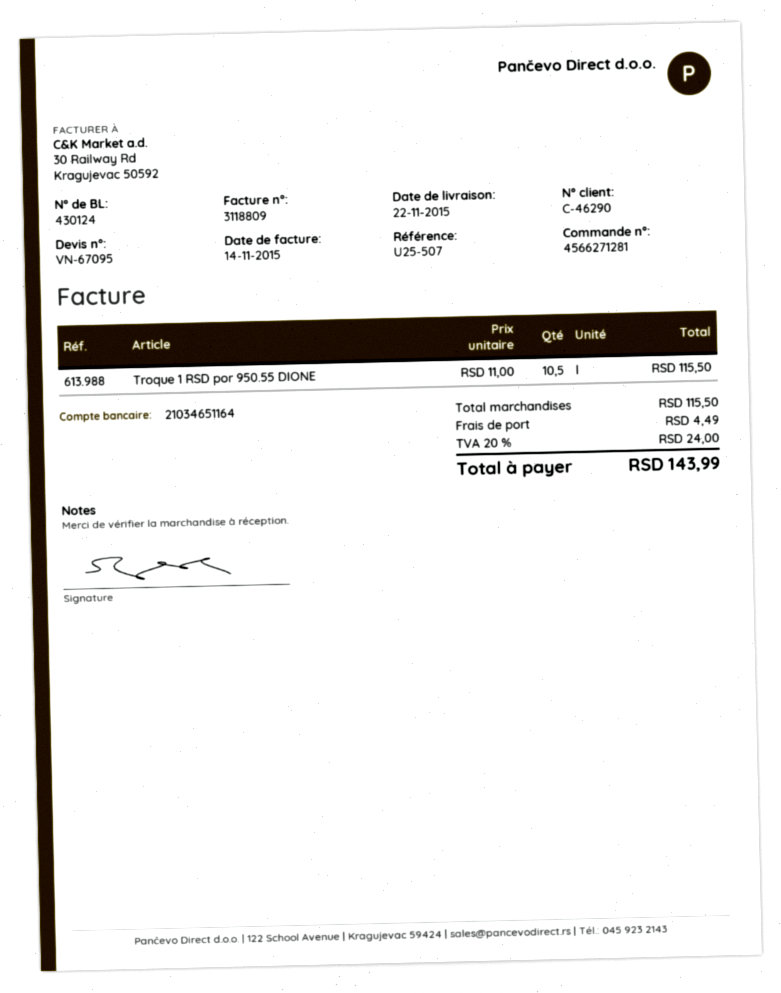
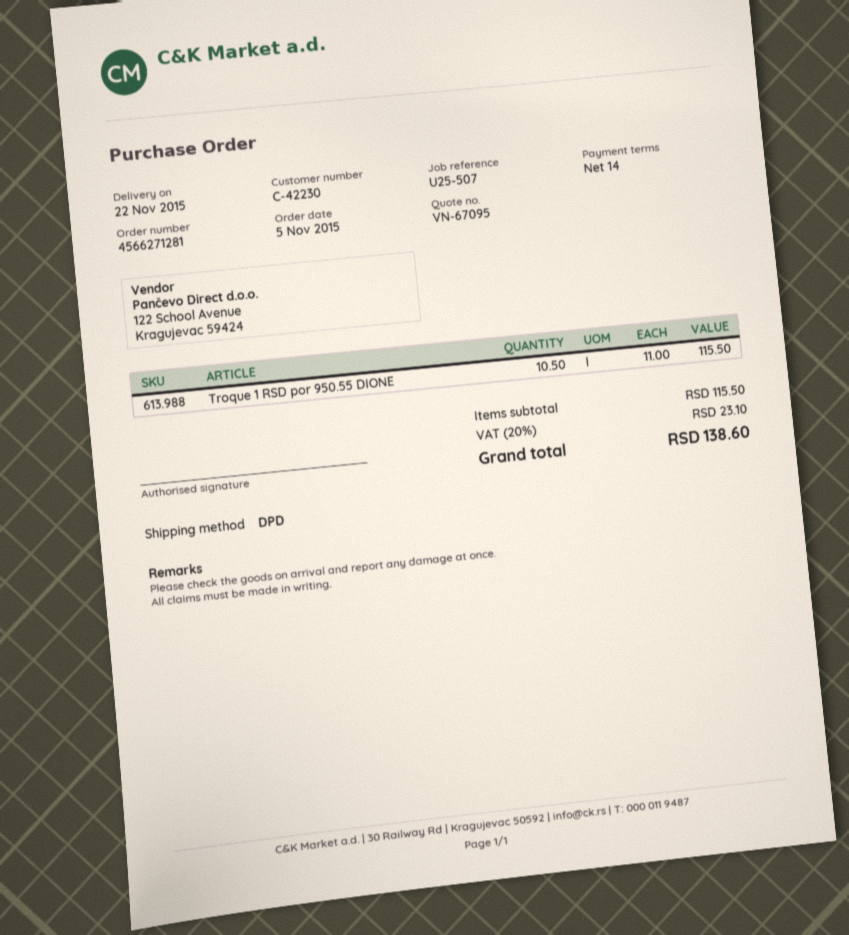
customer number: C-46290 -> C-42230
shipping: 4.49 -> none
tax: 20% = 24.00 -> 20% = 23.10
total: 143.99 -> 138.60

